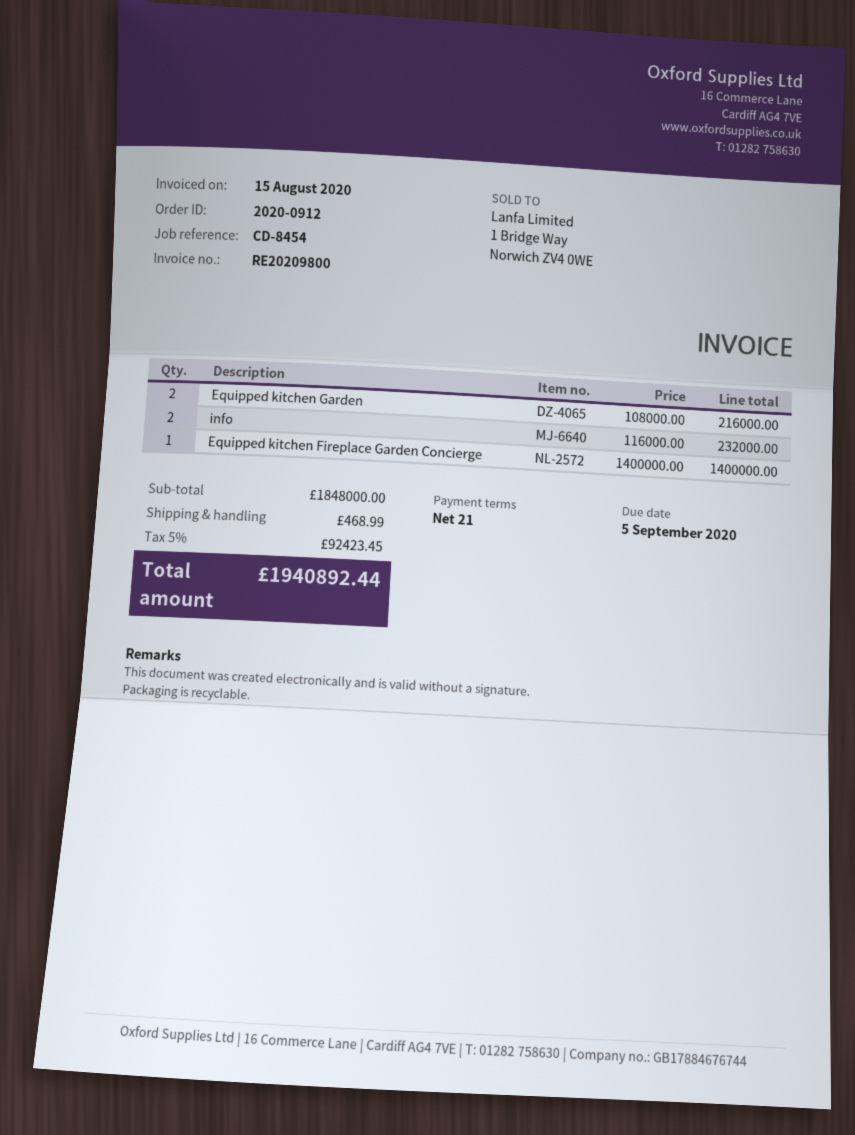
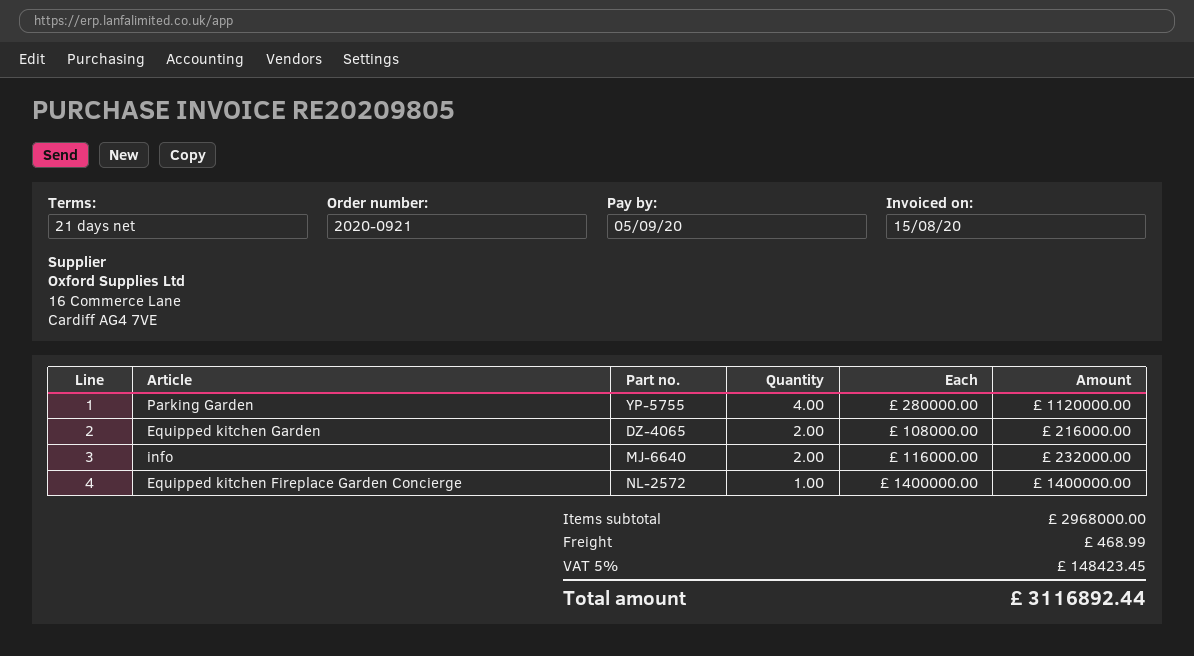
order number: 2020-0912 -> 2020-0921
invoice number: RE20209800 -> RE20209805
Parking Garden: none -> 4 x 280000.00 = 1120000.00
subtotal: 1848000.00 -> 2968000.00
tax: 5% = 92423.45 -> 5% = 148423.45
total: 1940892.44 -> 3116892.44

